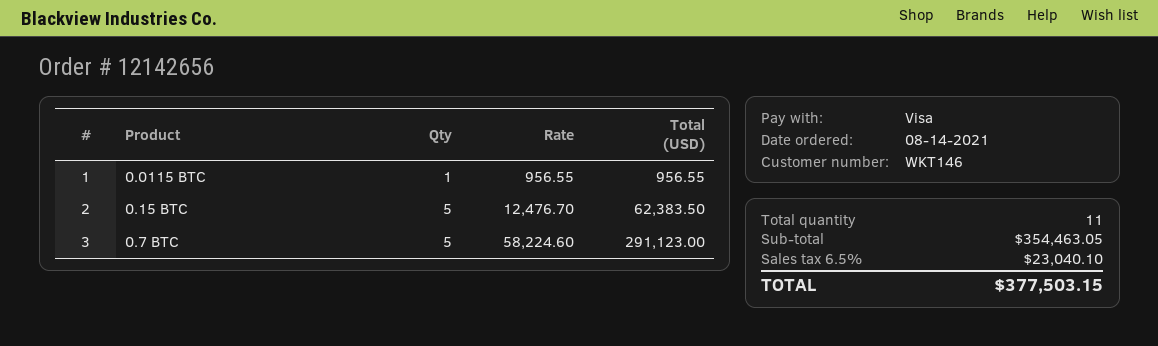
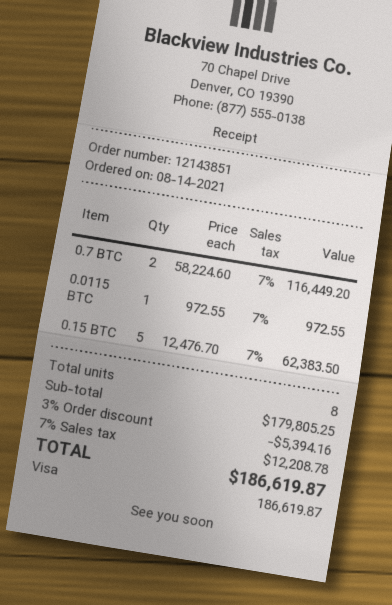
order number: 12142656 -> 12143851
0.0115 BTC: 1 x 956.55 = 956.55 -> 1 x 972.55 = 972.55
0.7 BTC: 5 x 58224.60 = 291123.00 -> 2 x 58224.60 = 116449.20
total quantity: 11 -> 8
subtotal: 354463.05 -> 179805.25
discount: none -> 3% = 5394.16
tax: 6.5% = 23040.10 -> 7% = 12208.78
total: 377503.15 -> 186619.87

